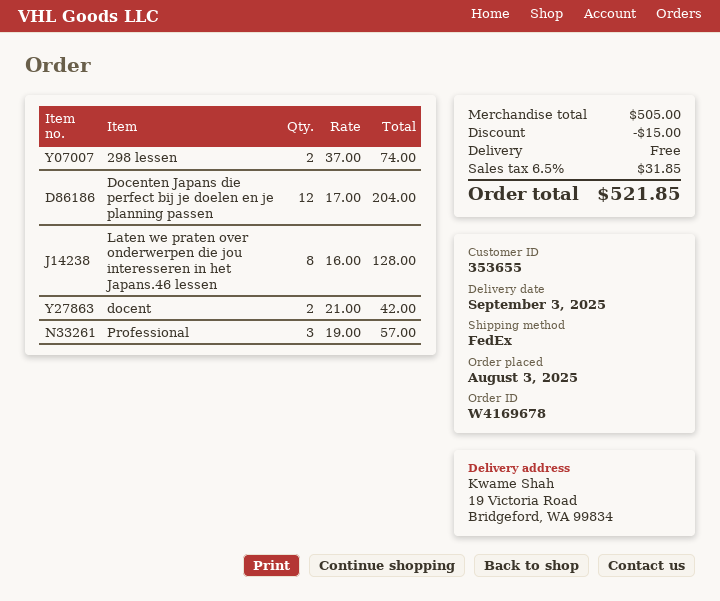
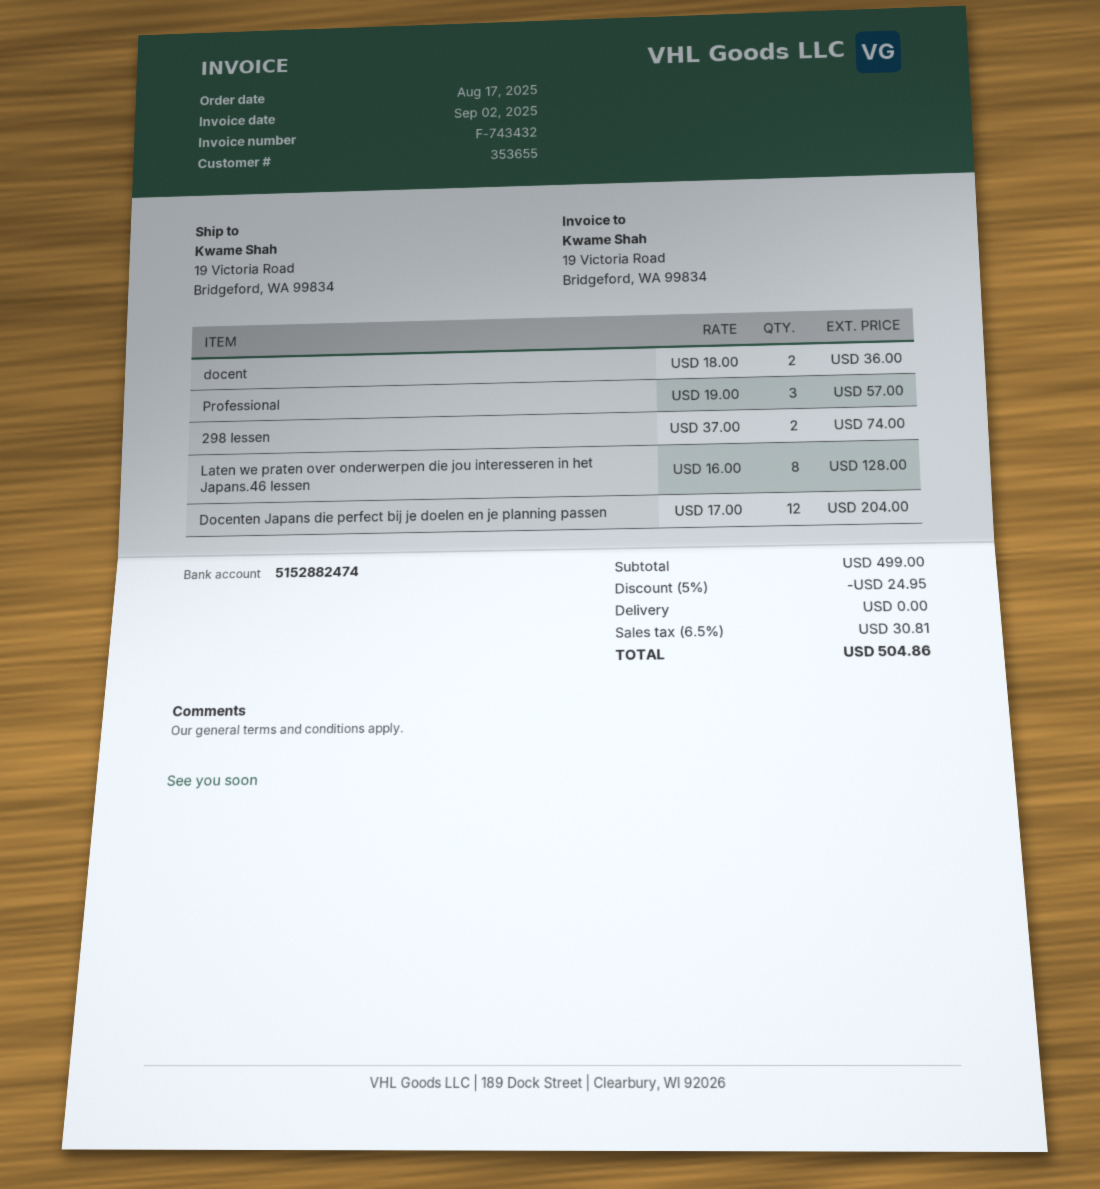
order date: 2025-08-03 -> 2025-08-17
docent: 2 x 21.00 = 42.00 -> 2 x 18.00 = 36.00
subtotal: 505.00 -> 499.00
discount: 15.00 -> 24.95
tax: 6.5% = 31.85 -> 6.5% = 30.81
total: 521.85 -> 504.86

